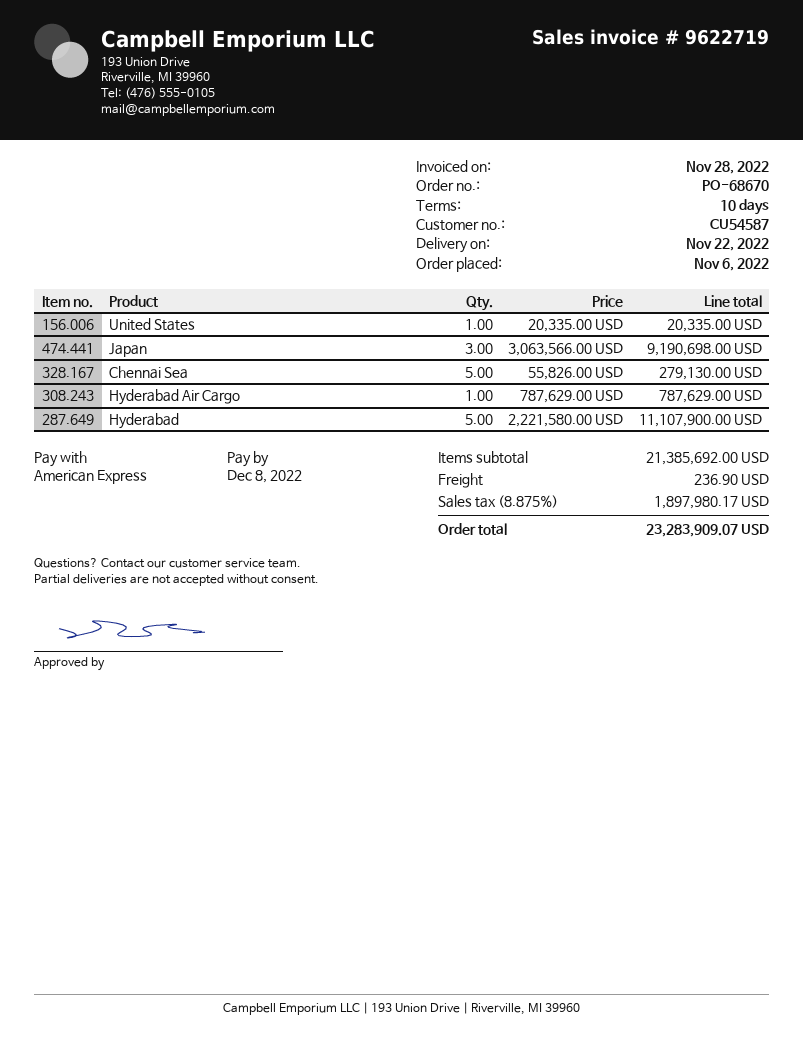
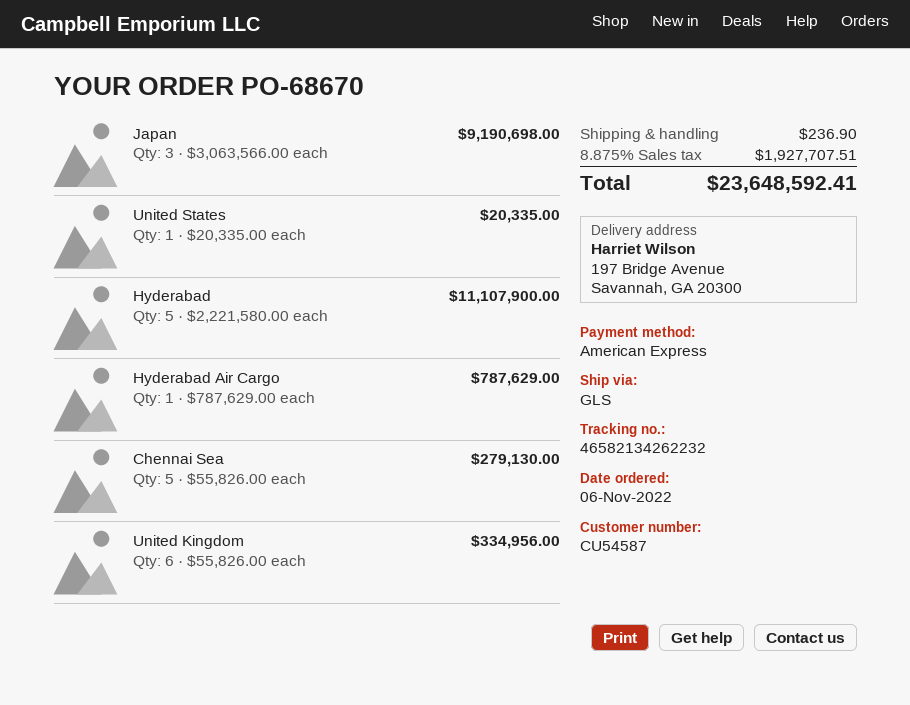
United Kingdom: none -> 6 x 55826.00 = 334956.00
tax: 8.875% = 1897980.17 -> 8.875% = 1927707.51
total: 23283909.07 -> 23648592.41

